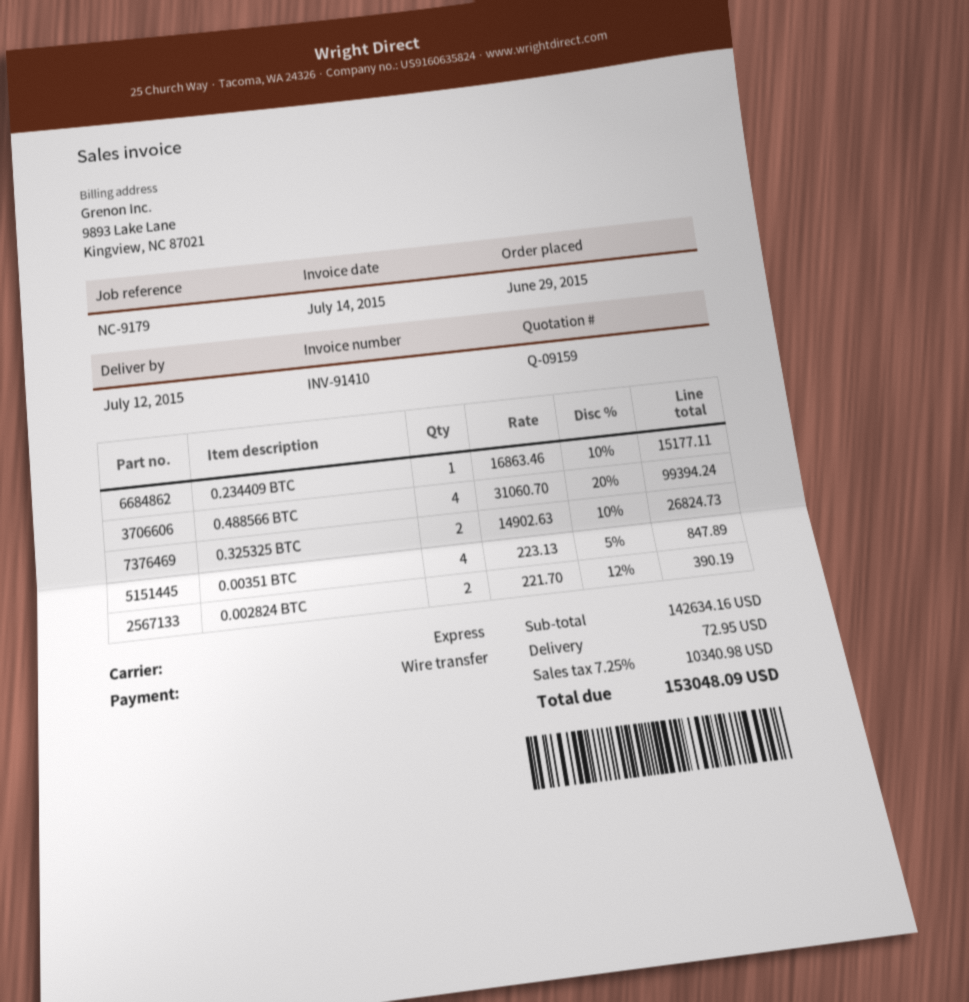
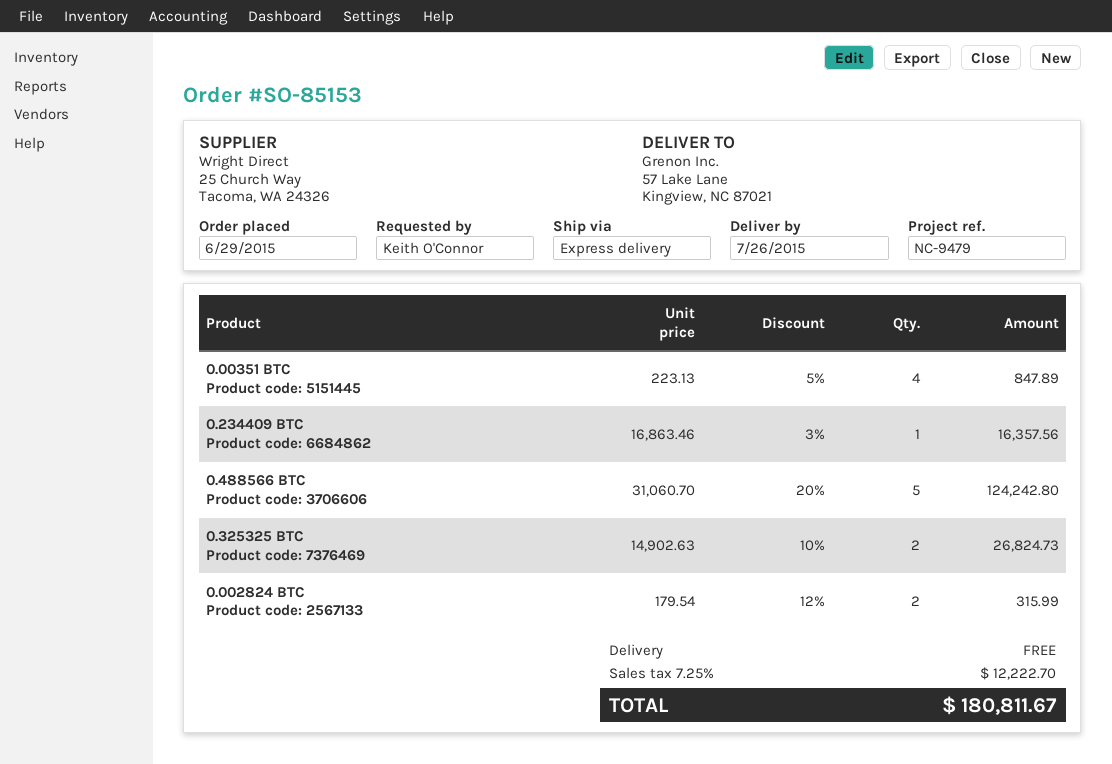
delivery date: 2015-07-12 -> 2015-07-26
reference: NC-9179 -> NC-9479
0.234409 BTC: 1 x 16863.46 - 10% = 15177.11 -> 1 x 16863.46 - 3% = 16357.56
0.488566 BTC: 4 x 31060.70 - 20% = 99394.24 -> 5 x 31060.70 - 20% = 124242.80
0.002824 BTC: 2 x 221.70 - 12% = 390.19 -> 2 x 179.54 - 12% = 315.99
shipping: 72.95 -> 0.00
tax: 7.25% = 10340.98 -> 7.25% = 12222.70
total: 153048.09 -> 180811.67

